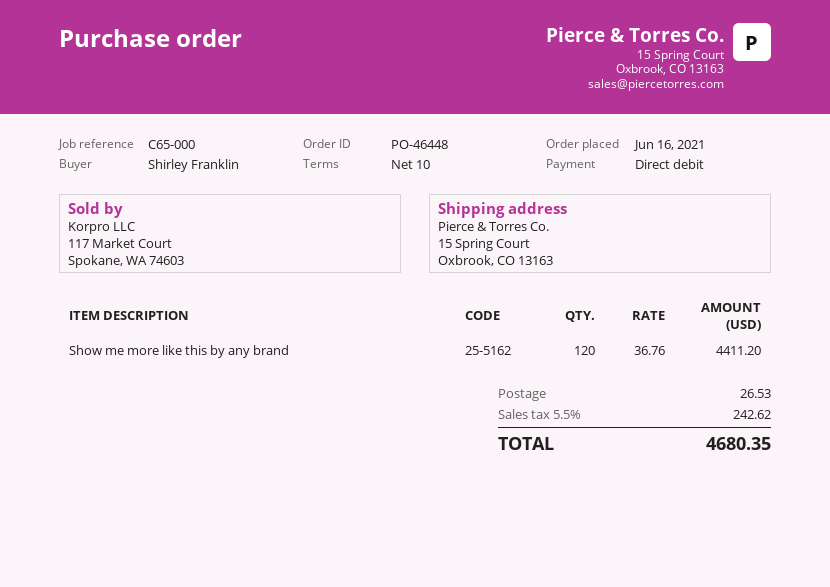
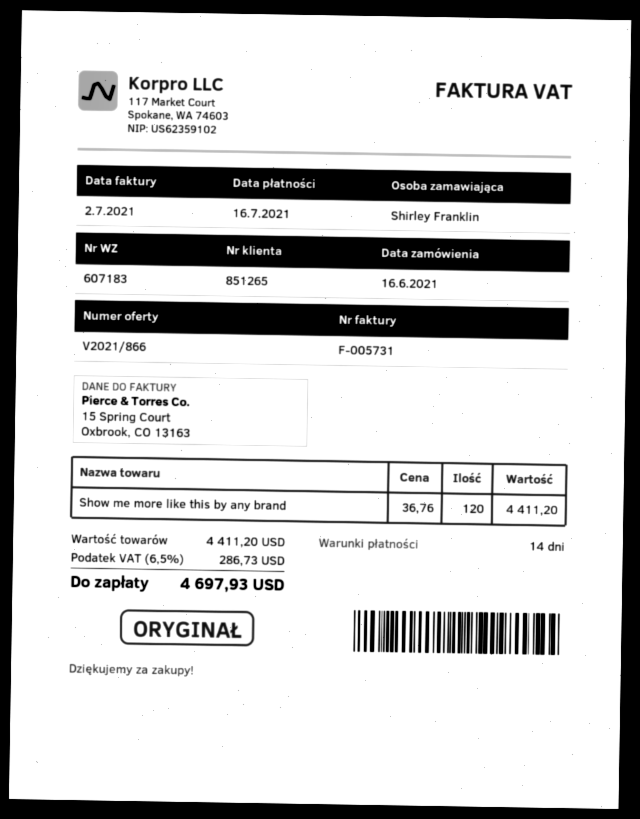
payment terms: 10 days -> 14 days
shipping: 26.53 -> none
tax: 5.5% = 242.62 -> 6.5% = 286.73
total: 4680.35 -> 4697.93

